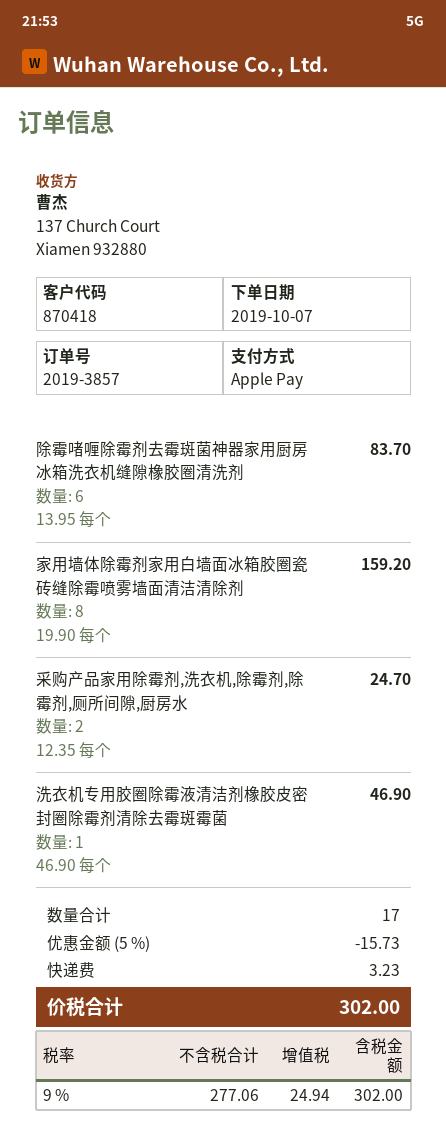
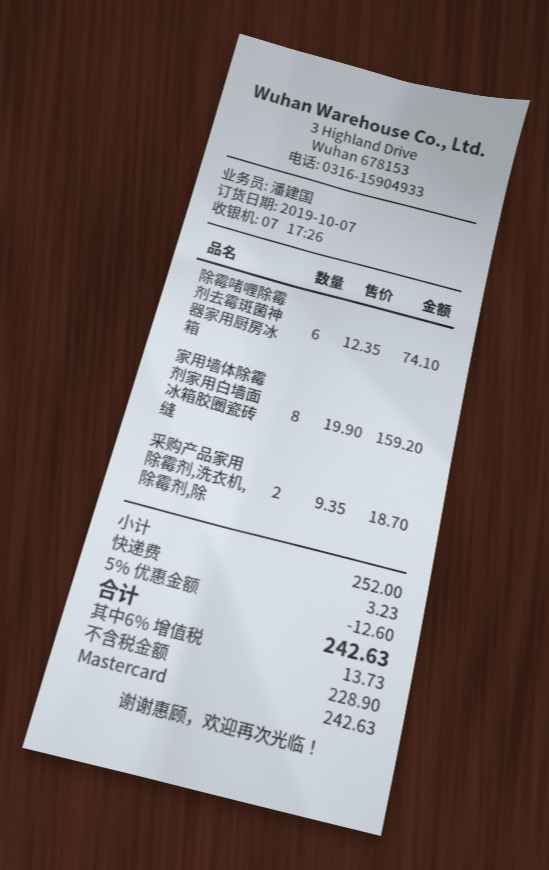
payment method: Apple Pay -> Mastercard
除霉啫喱除霉剂去霉斑菌神器家用厨房冰箱洗衣机缝隙橡胶圈清洗剂: 6 x 13.95 = 83.70 -> 6 x 12.35 = 74.10
采购产品家用除霉剂,洗衣机,除霉剂,除霉剂,厕所间隙,厨房水: 2 x 12.35 = 24.70 -> 2 x 9.35 = 18.70
洗衣机专用胶圈除霉液清洁剂橡胶皮密封圈除霉剂清除去霉斑霉菌: 1 x 46.90 = 46.90 -> none
discount: 5% = 15.73 -> 5% = 12.60
net: 277.06 -> 228.90
tax: 9% = 24.94 -> 6% = 13.73
total: 302.00 -> 242.63

